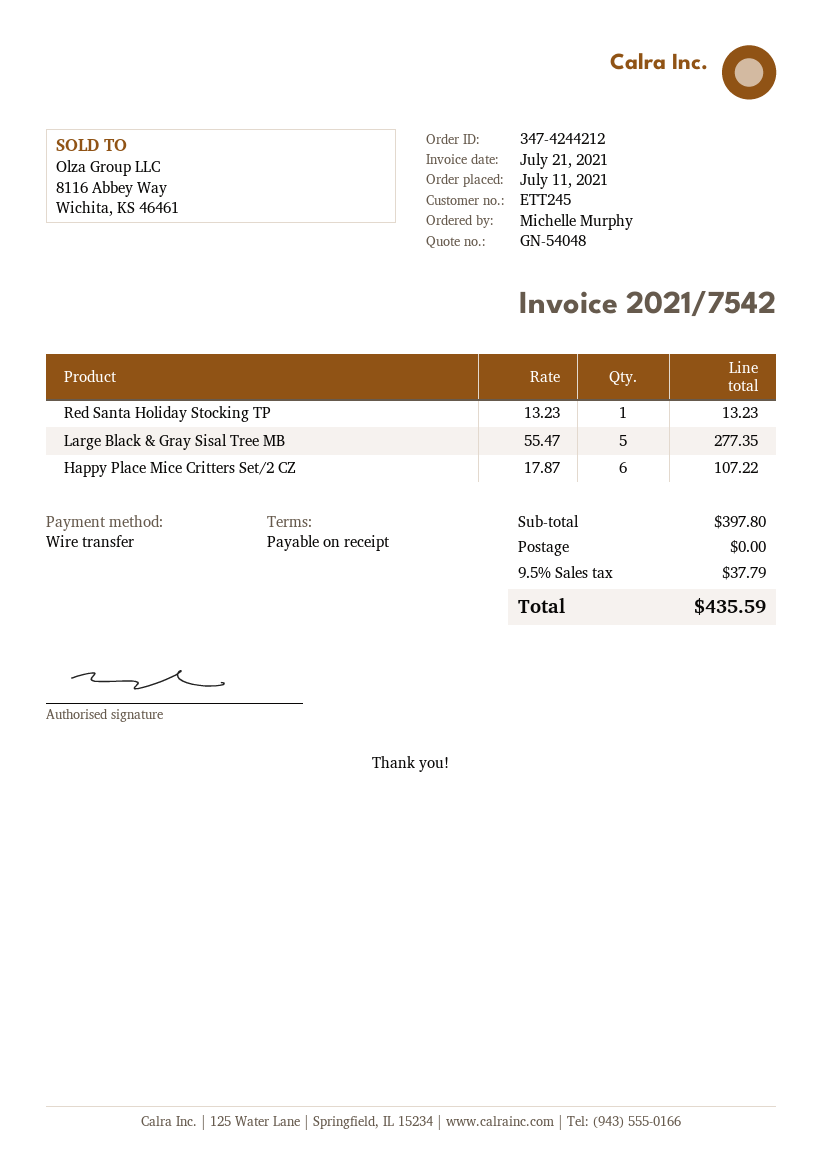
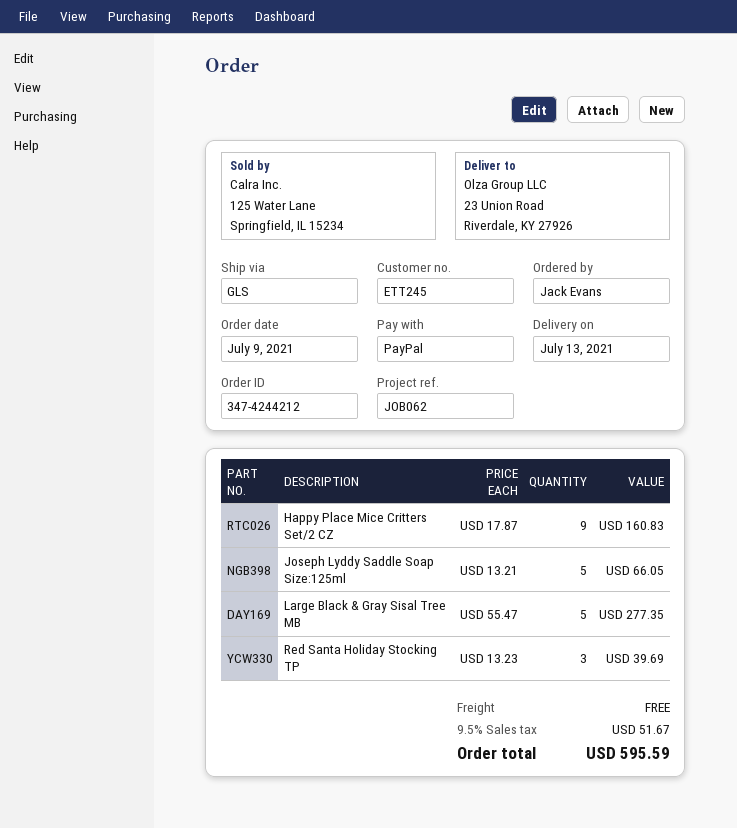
order date: 2021-07-11 -> 2021-07-09
ordered by: Michelle Murphy -> Jack Evans
payment method: bank transfer -> PayPal
Red Santa Holiday Stocking TP: 1 x 13.23 = 13.23 -> 3 x 13.23 = 39.69
Happy Place Mice Critters Set/2 CZ: 6 x 17.87 = 107.22 -> 9 x 17.87 = 160.83
Joseph Lyddy Saddle Soap Size:125ml: none -> 5 x 13.21 = 66.05
tax: 9.5% = 37.79 -> 9.5% = 51.67
total: 435.59 -> 595.59

